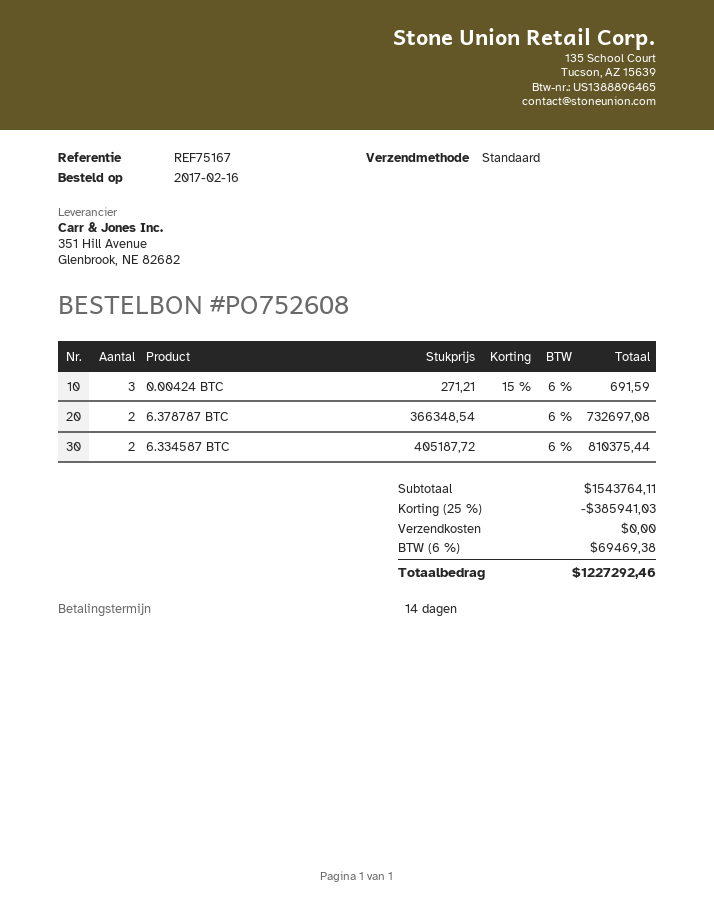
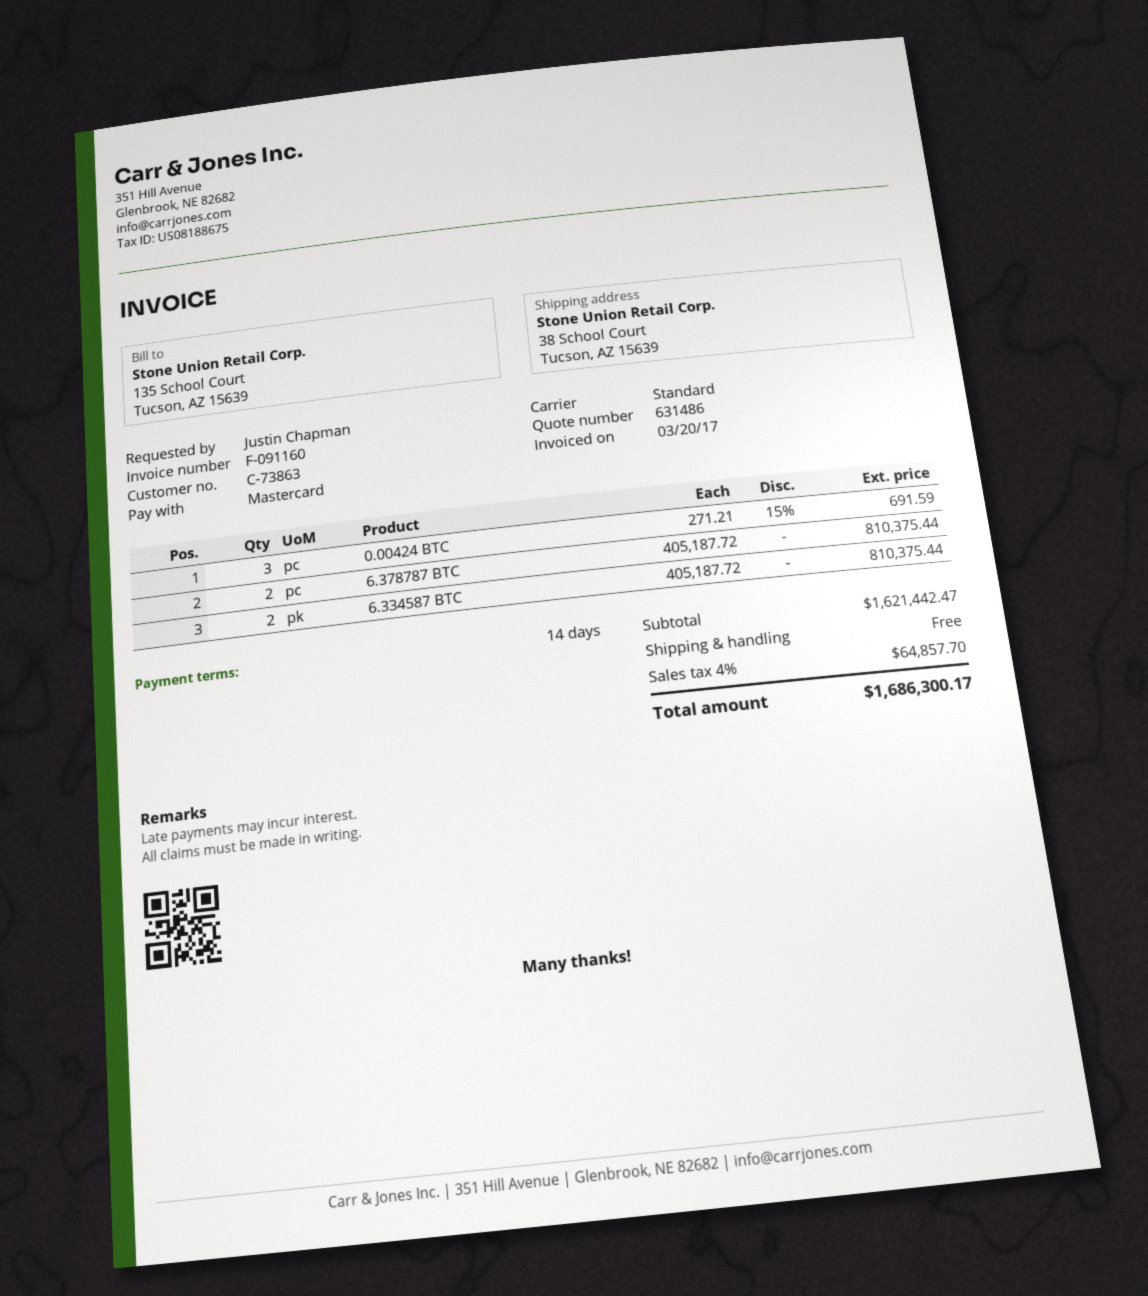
6.378787 BTC: 2 x 366348.54 = 732697.08 -> 2 x 405187.72 = 810375.44
subtotal: 1543764.11 -> 1621442.47
discount: 25% = 385941.03 -> none
tax: 6% = 69469.38 -> 4% = 64857.70
total: 1227292.46 -> 1686300.17

